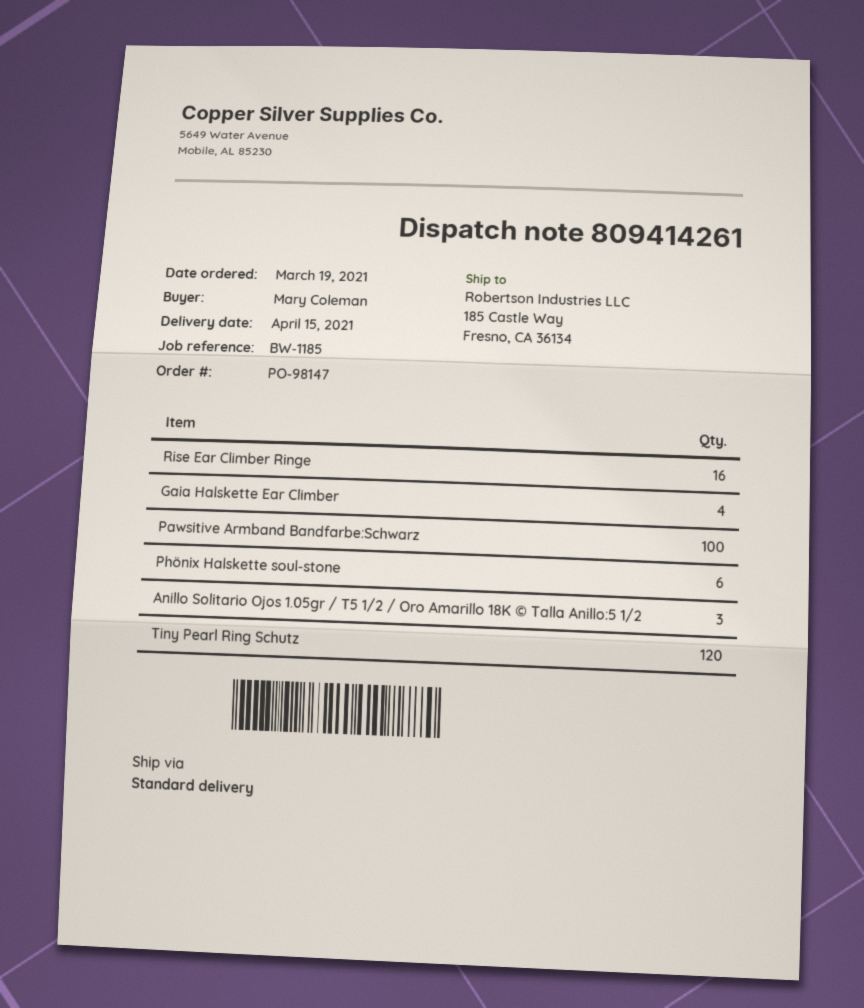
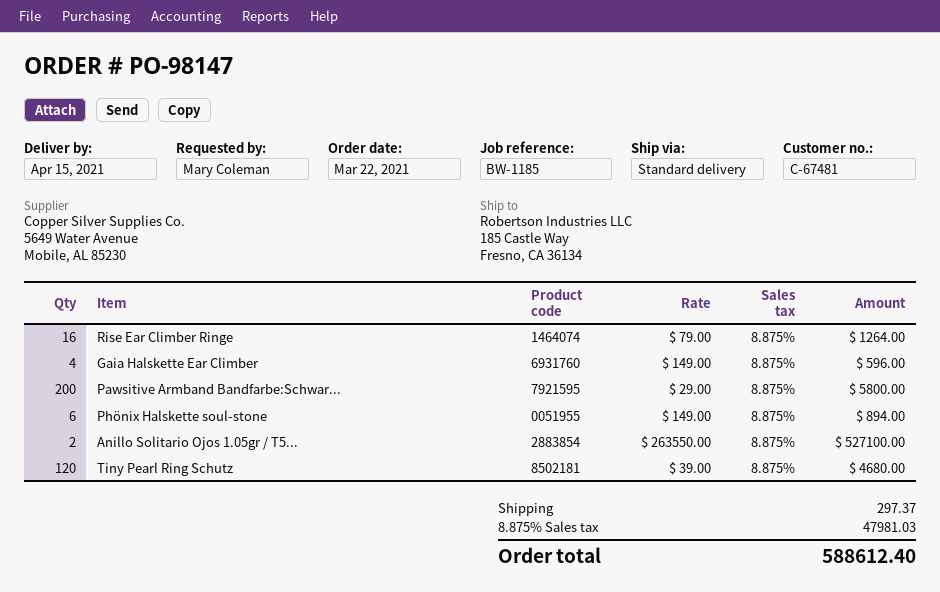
order date: 2021-03-19 -> 2021-03-22
Pawsitive Armband Bandfarbe:Schwarz: 100 -> 200
Anillo Solitario Ojos 1.05gr / T5 1/2 / Oro Amarillo 18K © Talla Anillo:5 1/2: 3 -> 2

